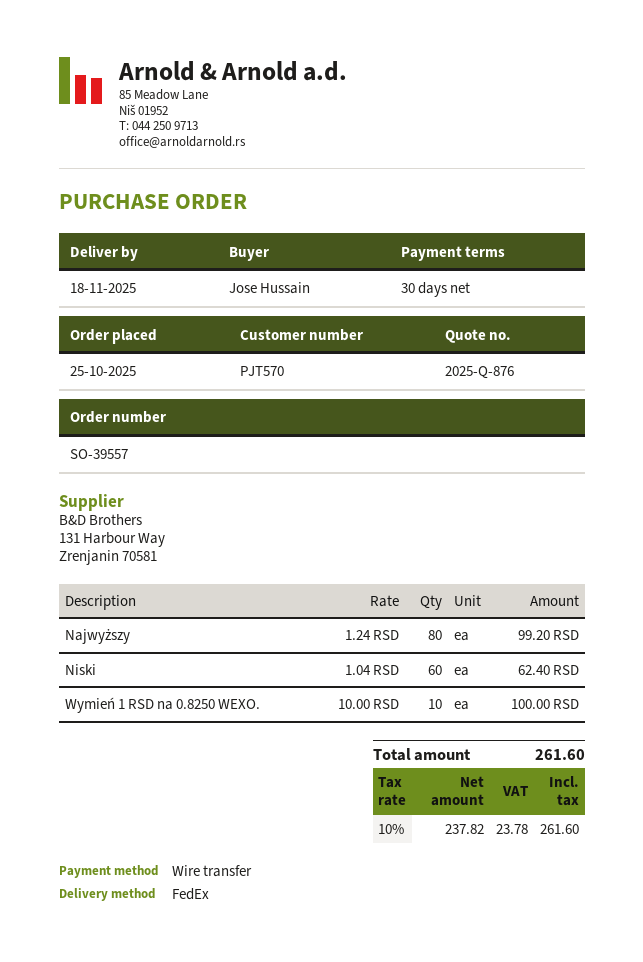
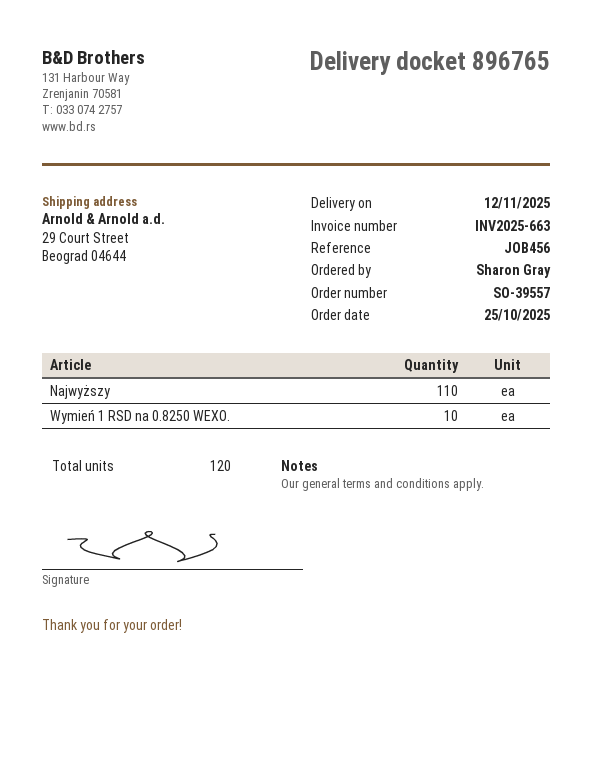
delivery date: 2025-11-18 -> 2025-11-12
ordered by: Jose Hussain -> Sharon Gray
Najwyższy: 80 -> 110
Niski: 60 -> none

